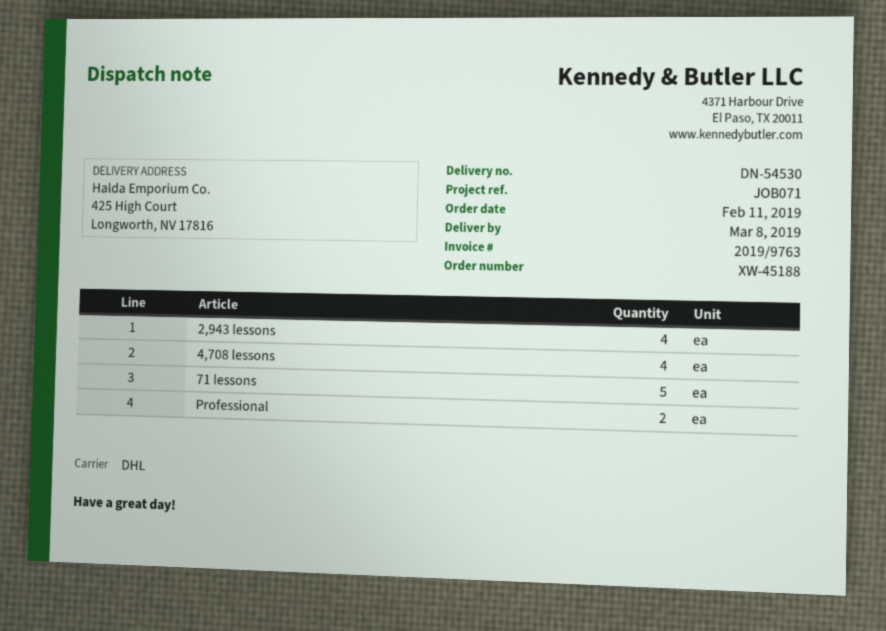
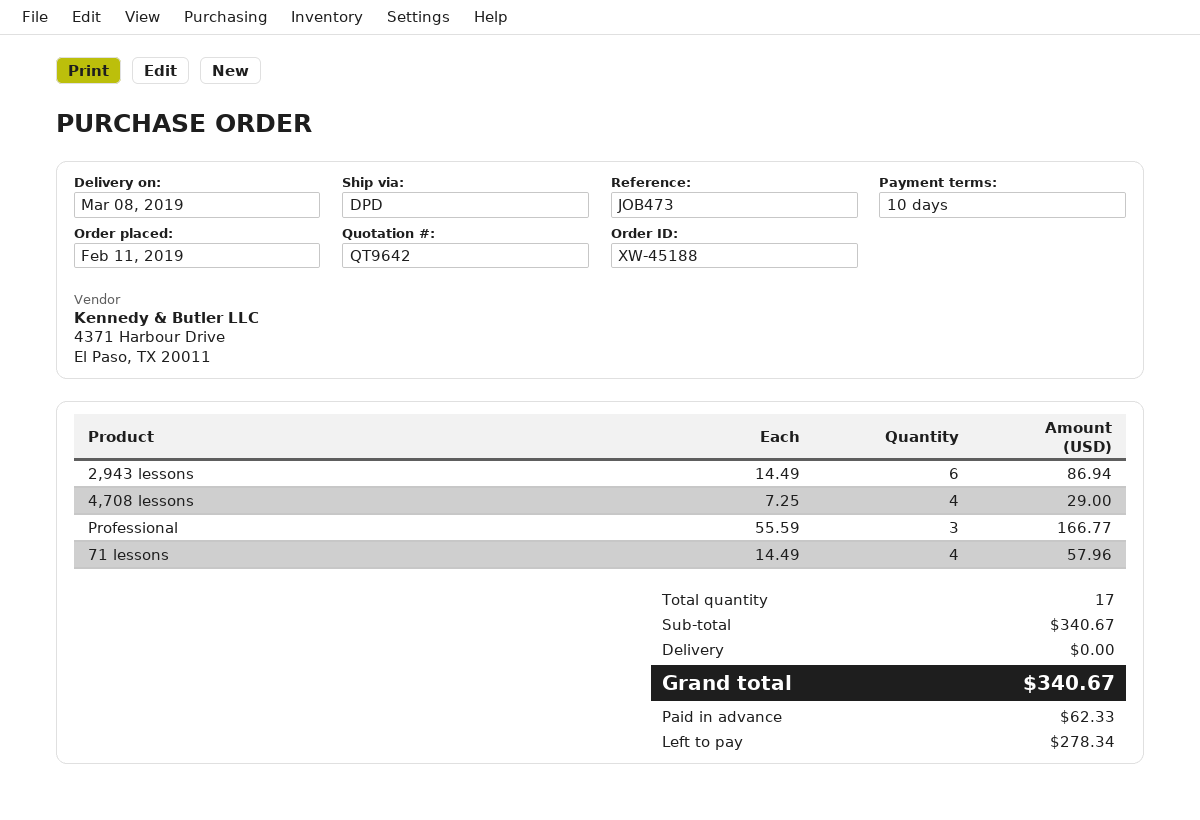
reference: JOB071 -> JOB473
shipping method: DHL -> DPD
2,943 lessons: 4 -> 6
71 lessons: 5 -> 4
Professional: 2 -> 3

